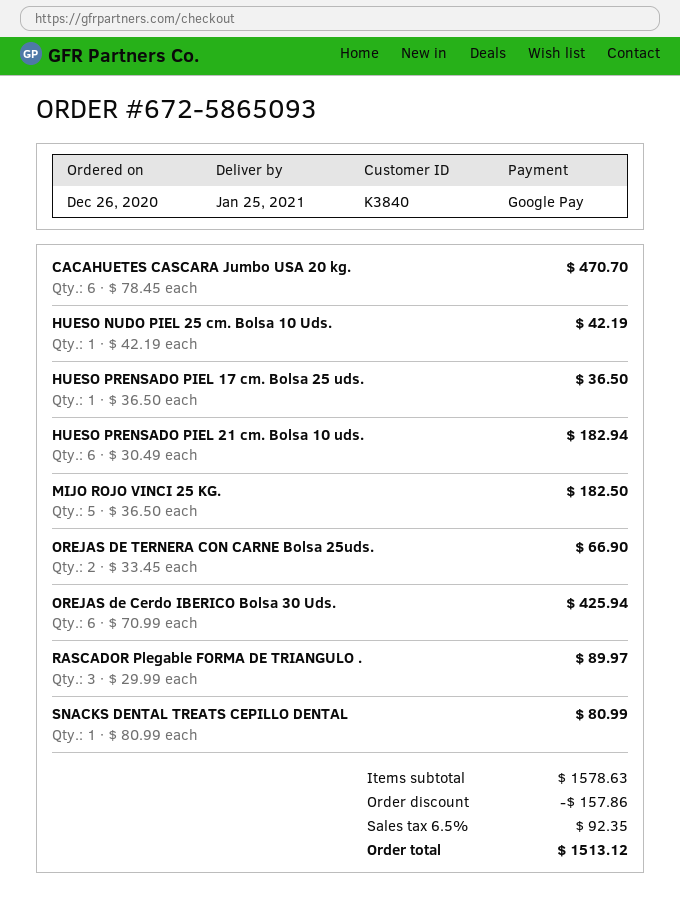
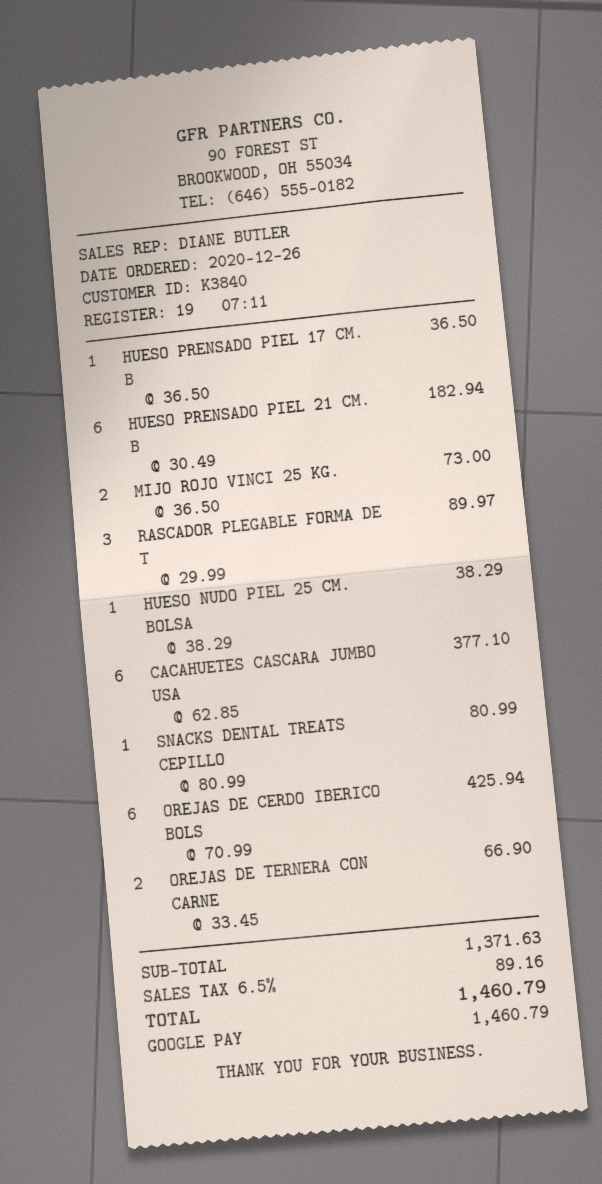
CACAHUETES CASCARA Jumbo USA 20 kg.: 6 x 78.45 = 470.70 -> 6 x 62.85 = 377.10
HUESO NUDO PIEL 25 cm. Bolsa 10 Uds.: 1 x 42.19 = 42.19 -> 1 x 38.29 = 38.29
MIJO ROJO VINCI 25 KG.: 5 x 36.50 = 182.50 -> 2 x 36.50 = 73.00
subtotal: 1578.63 -> 1371.63
discount: 157.86 -> none
tax: 6.5% = 92.35 -> 6.5% = 89.16
total: 1513.12 -> 1460.79

